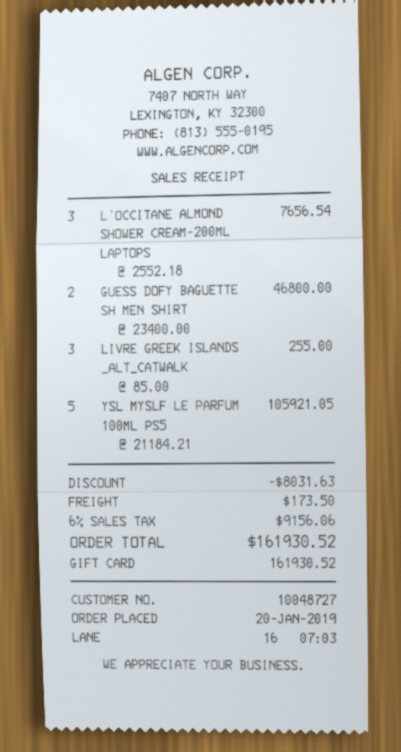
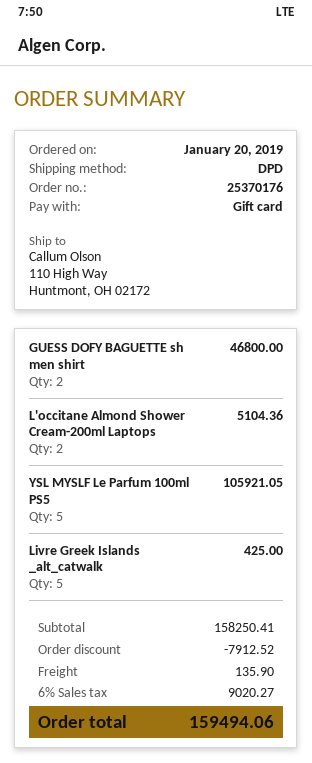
L'OCCITANE ALMOND SHOWER CREAM-200ML LAPTOPS: 3 for 7656.54 -> 2 for 5104.36
LIVRE GREEK ISLANDS _ALT_CATWALK: 3 for 255.00 -> 5 for 425.00
discount: 8031.63 -> 7912.52
shipping: 173.50 -> 135.90
tax: 6% = 9156.06 -> 6% = 9020.27
total: 161930.52 -> 159494.06

